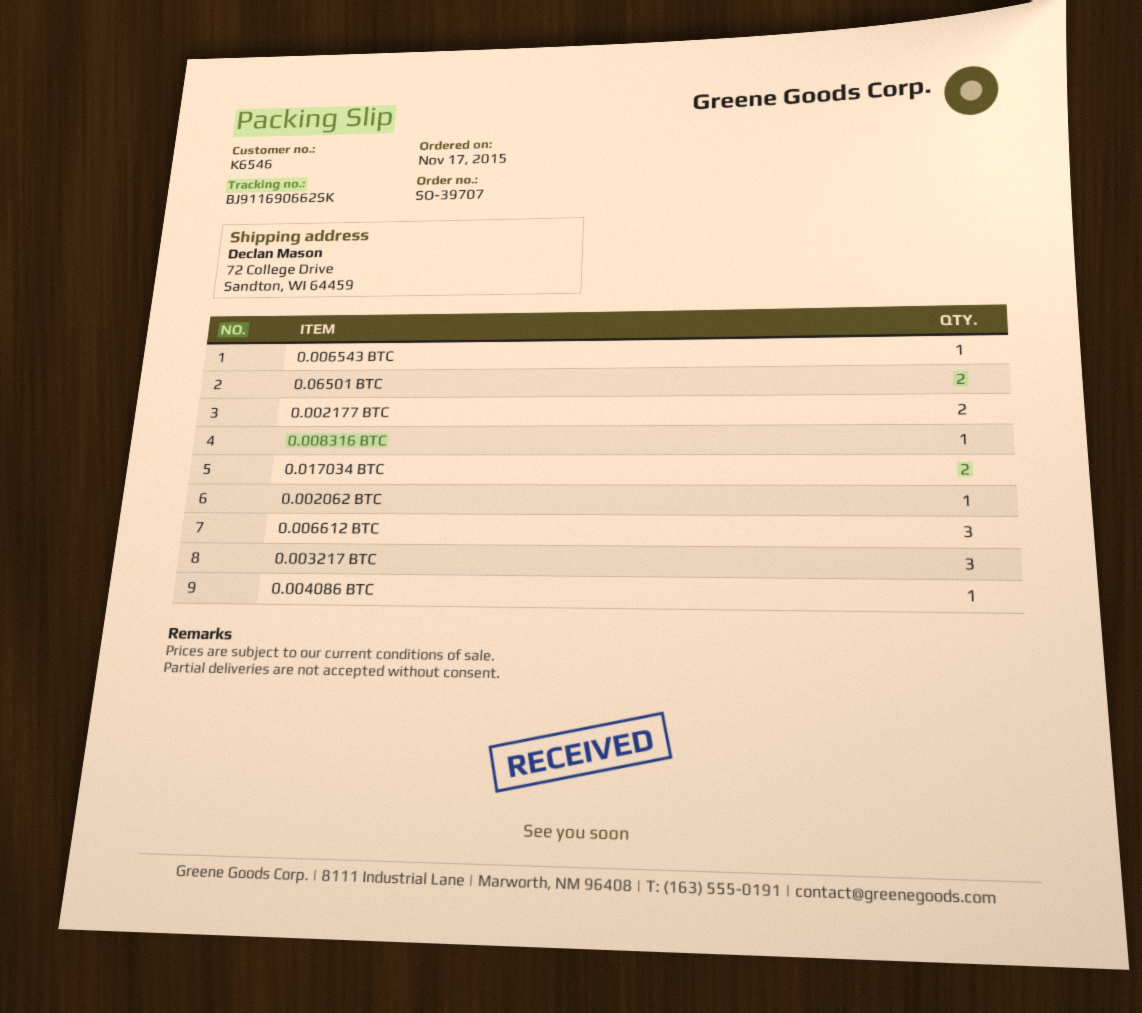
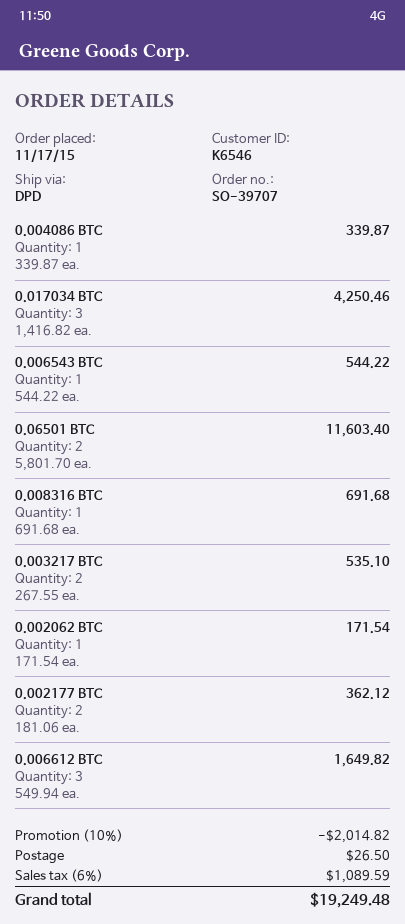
0.017034 BTC: 2 -> 3
0.003217 BTC: 3 -> 2

